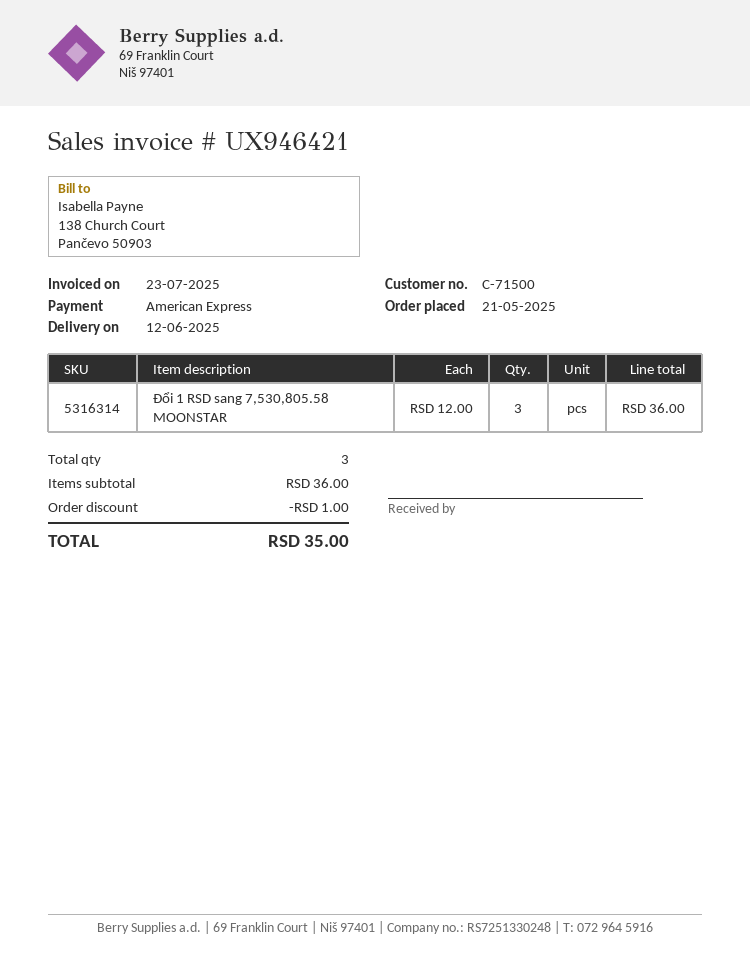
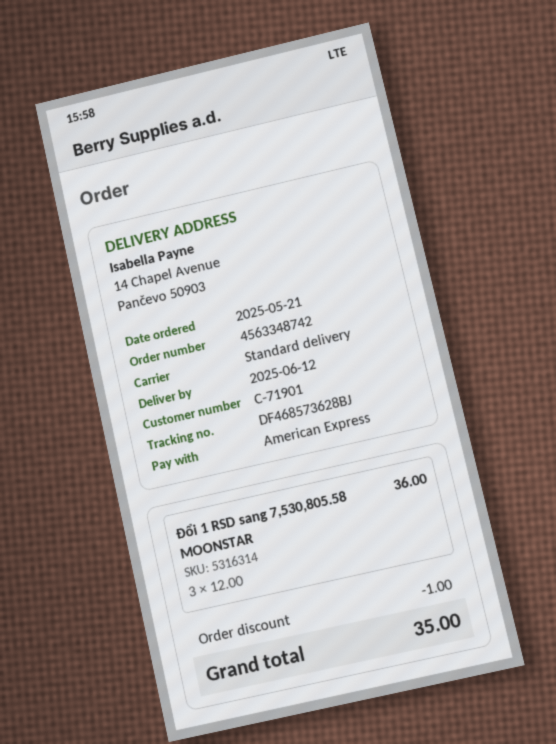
customer number: C-71500 -> C-71901

